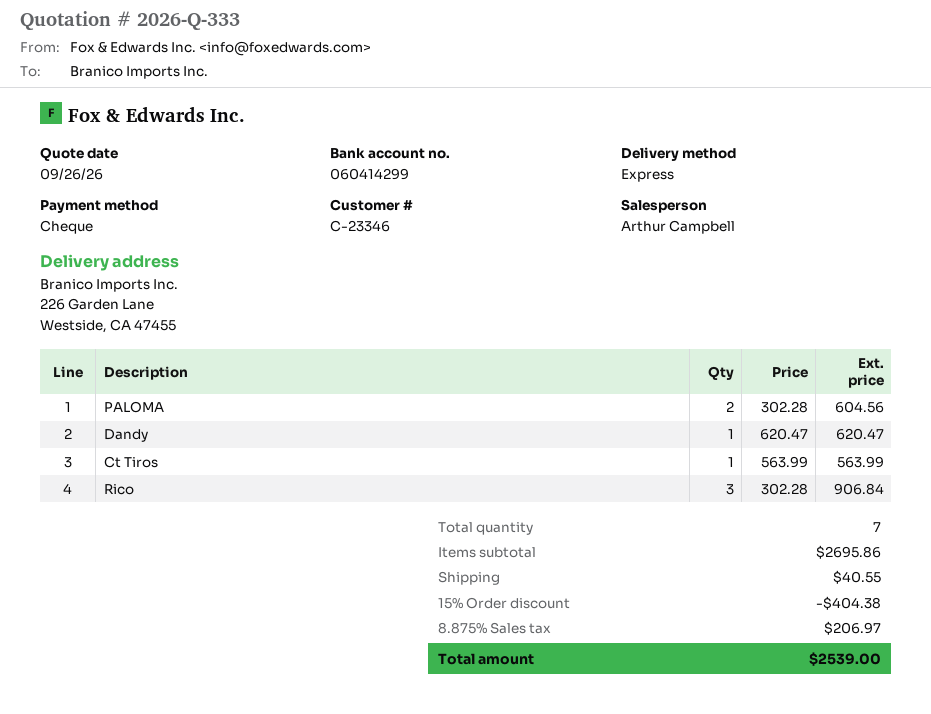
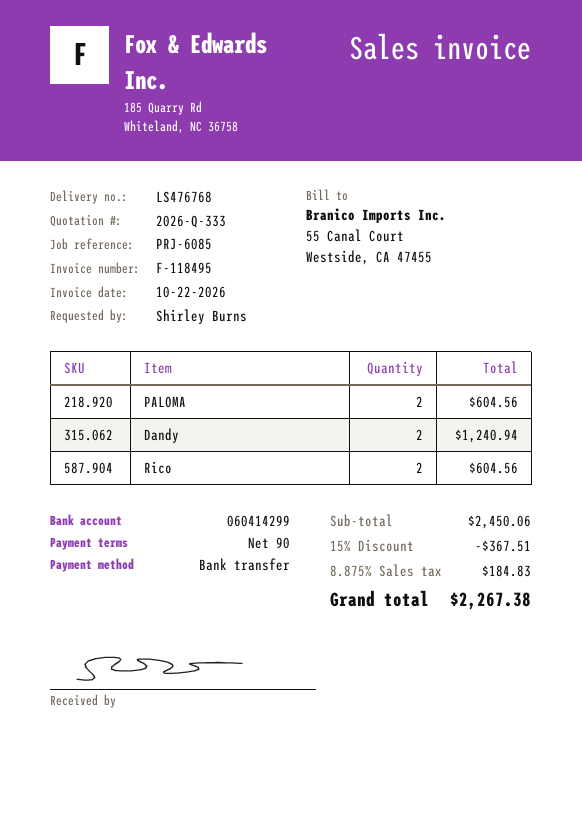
payment method: cheque -> bank transfer
Dandy: 1 for 620.47 -> 2 for 1240.94
Ct Tiros: 1 for 563.99 -> none
Rico: 3 for 906.84 -> 2 for 604.56
subtotal: 2695.86 -> 2450.06
discount: 15% = 404.38 -> 15% = 367.51
shipping: 40.55 -> none
tax: 8.875% = 206.97 -> 8.875% = 184.83
total: 2539.00 -> 2267.38

